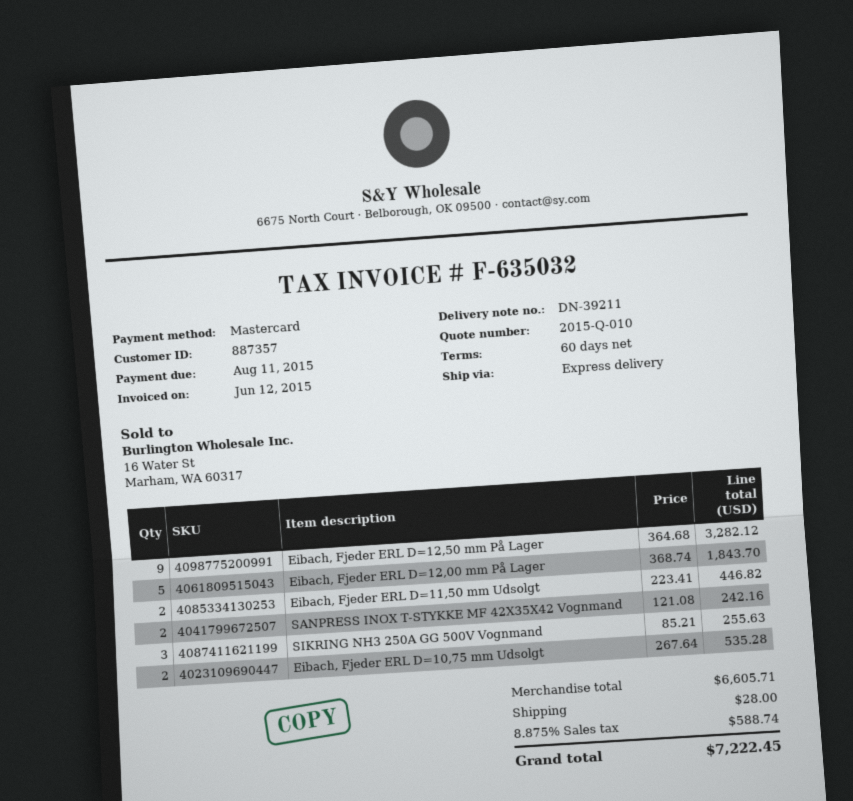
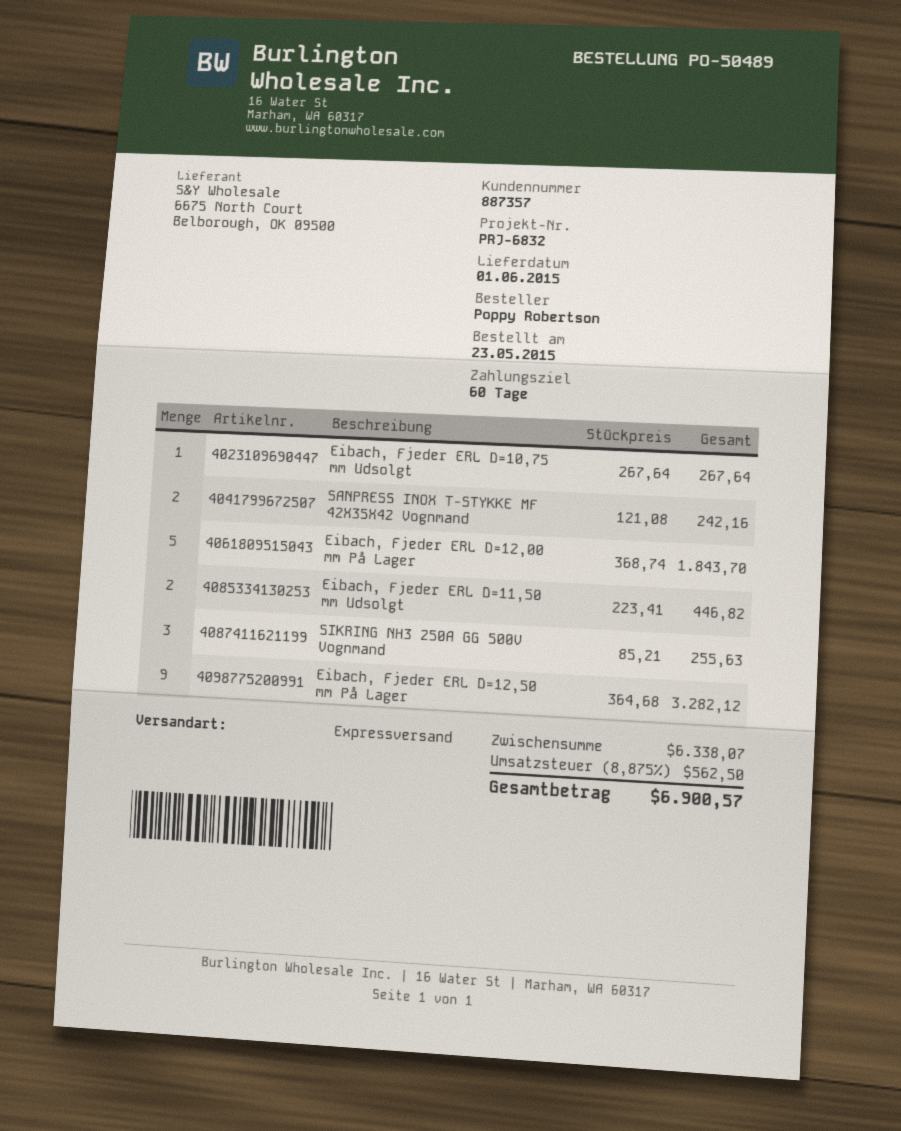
Eibach, Fjeder ERL D=10,75 mm Udsolgt: 2 x 267.64 = 535.28 -> 1 x 267.64 = 267.64
subtotal: 6605.71 -> 6338.07
shipping: 28.00 -> none
tax: 8.875% = 588.74 -> 8.875% = 562.50
total: 7222.45 -> 6900.57

